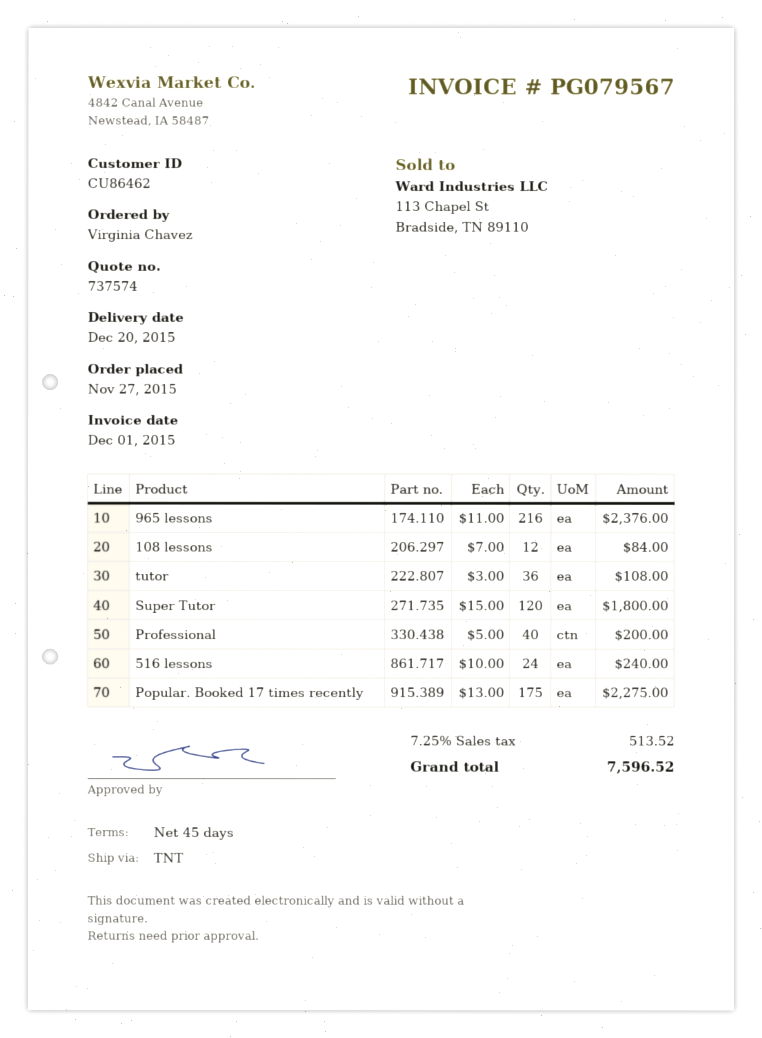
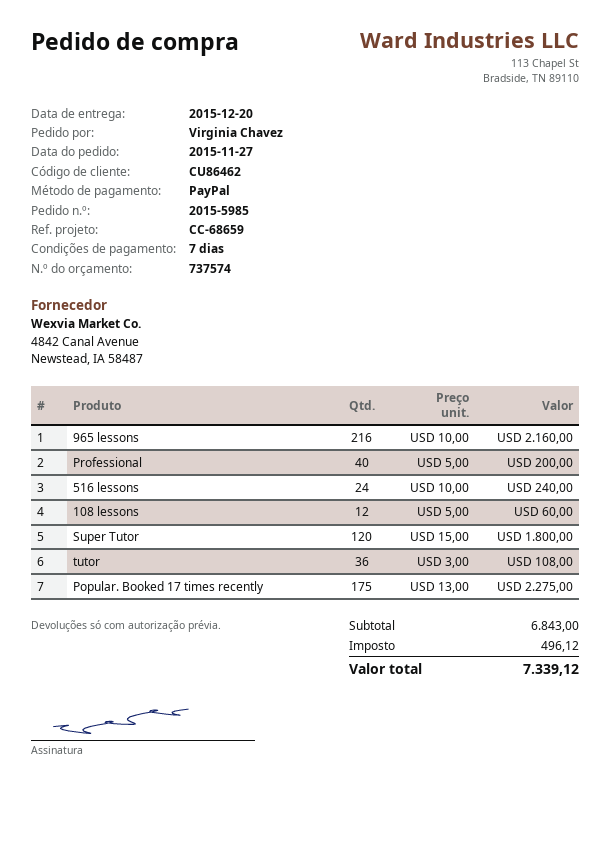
payment terms: 45 days -> 7 days
965 lessons: 216 x 11.00 = 2376.00 -> 216 x 10.00 = 2160.00
108 lessons: 12 x 7.00 = 84.00 -> 12 x 5.00 = 60.00
tax: 513.52 -> 496.12
total: 7596.52 -> 7339.12

